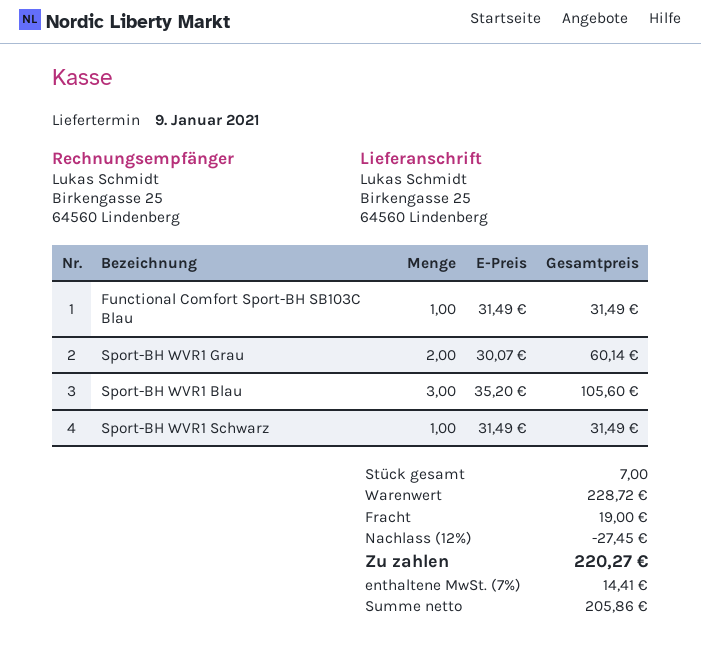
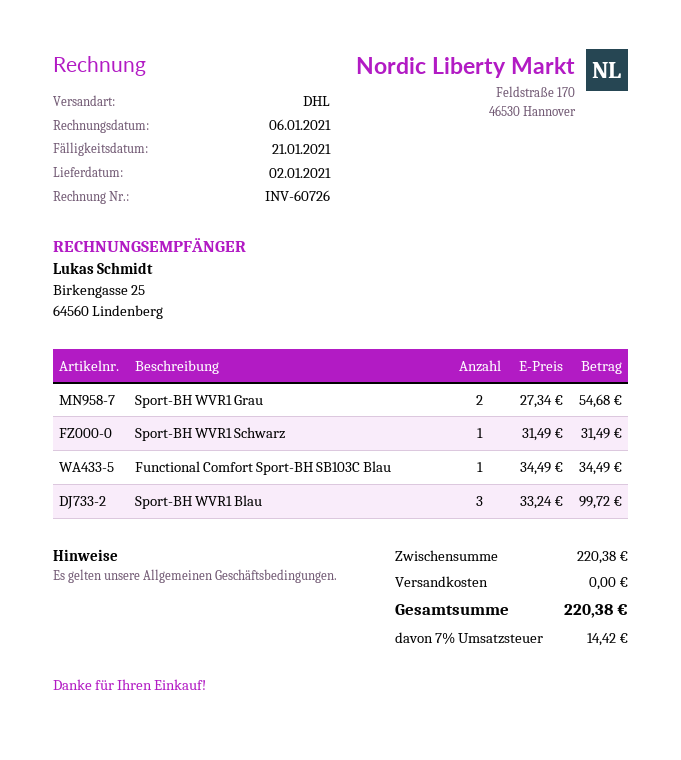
delivery date: 2021-01-09 -> 2021-01-02
Functional Comfort Sport-BH SB103C Blau: 1 x 31.49 = 31.49 -> 1 x 34.49 = 34.49
Sport-BH WVR1 Grau: 2 x 30.07 = 60.14 -> 2 x 27.34 = 54.68
Sport-BH WVR1 Blau: 3 x 35.20 = 105.60 -> 3 x 33.24 = 99.72
subtotal: 228.72 -> 220.38
discount: 12% = 27.45 -> none
shipping: 19.00 -> 0.00
tax: 7% = 14.41 -> 7% = 14.42
total: 220.27 -> 220.38

